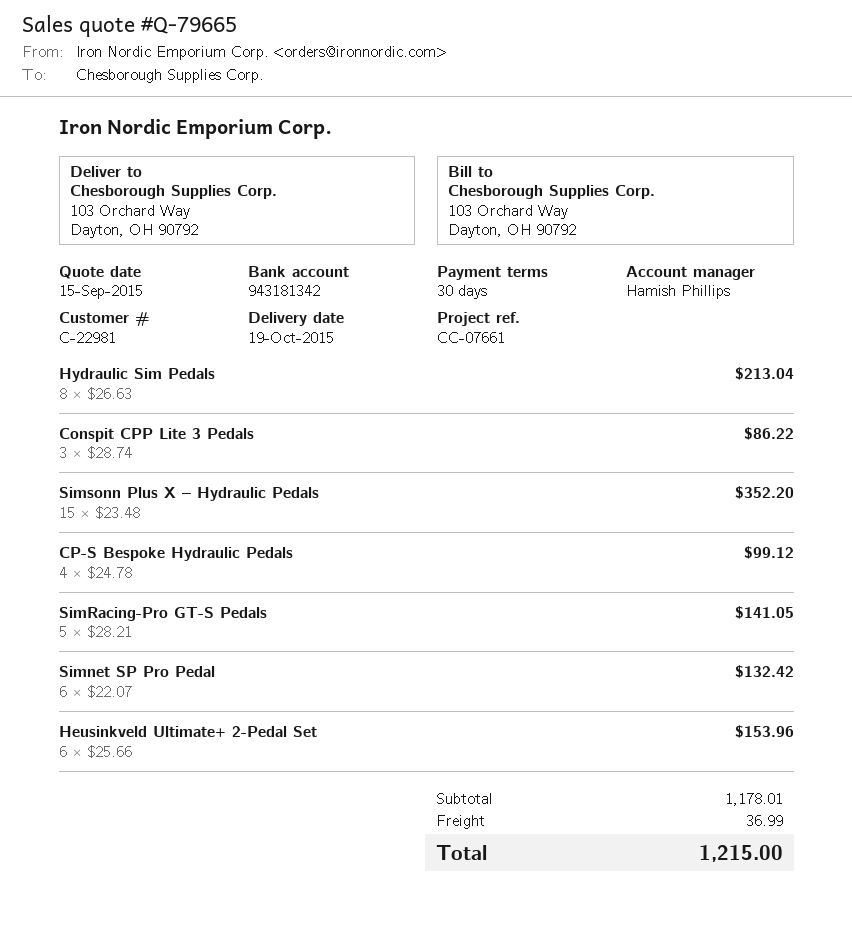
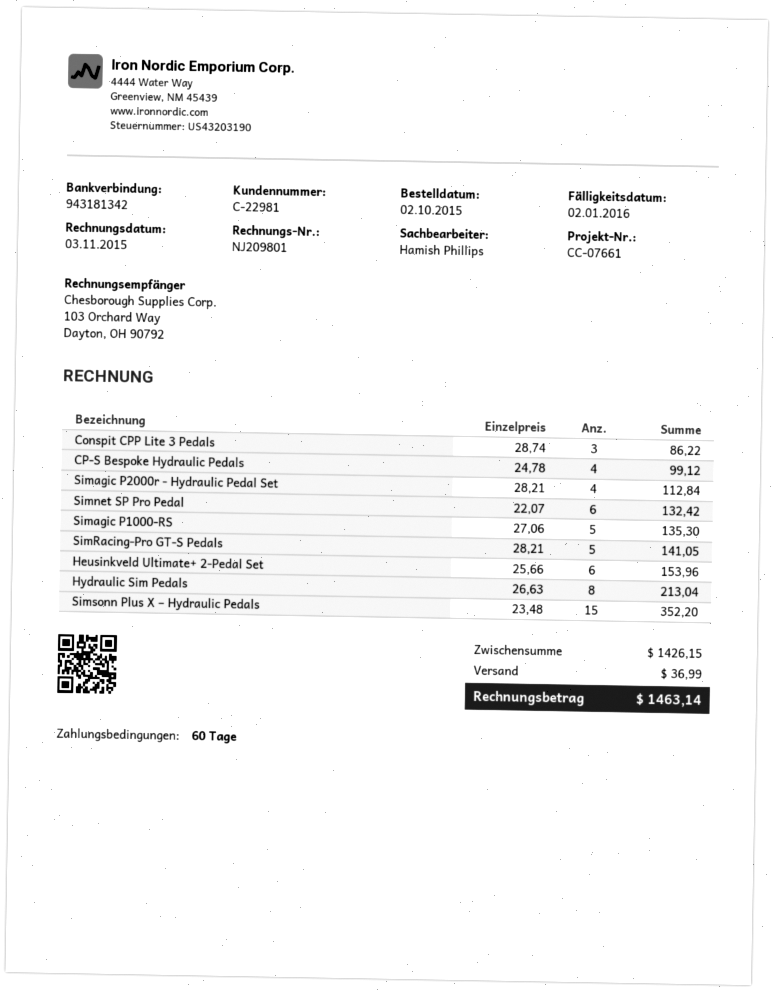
payment terms: 30 days -> 60 days
Simagic P2000r - Hydraulic Pedal Set: none -> 4 x 28.21 = 112.84
Simagic P1000-RS: none -> 5 x 27.06 = 135.30
subtotal: 1178.01 -> 1426.15
total: 1215.00 -> 1463.14

